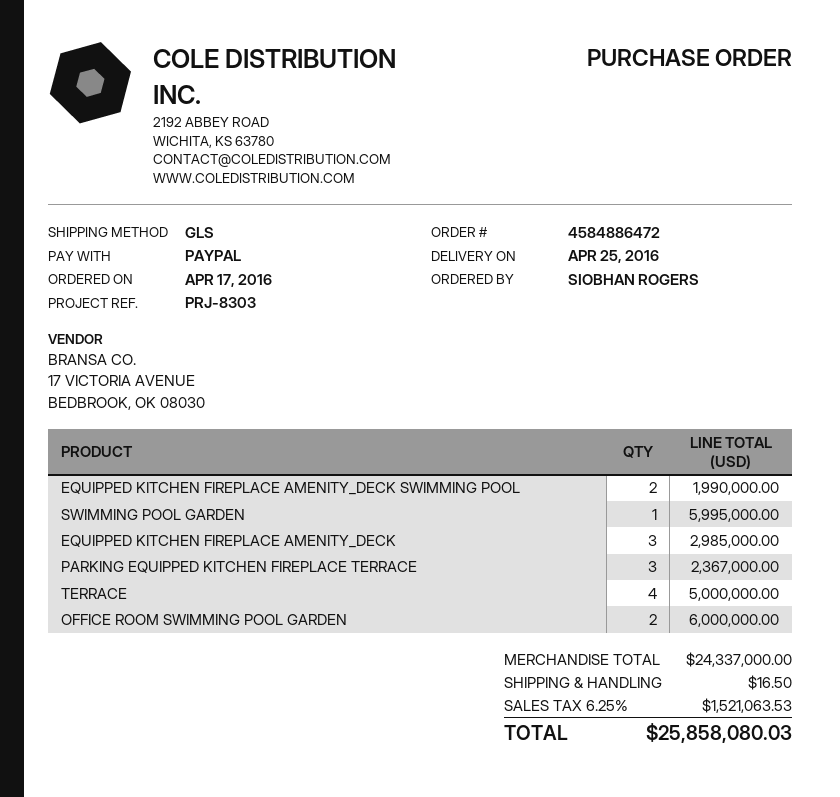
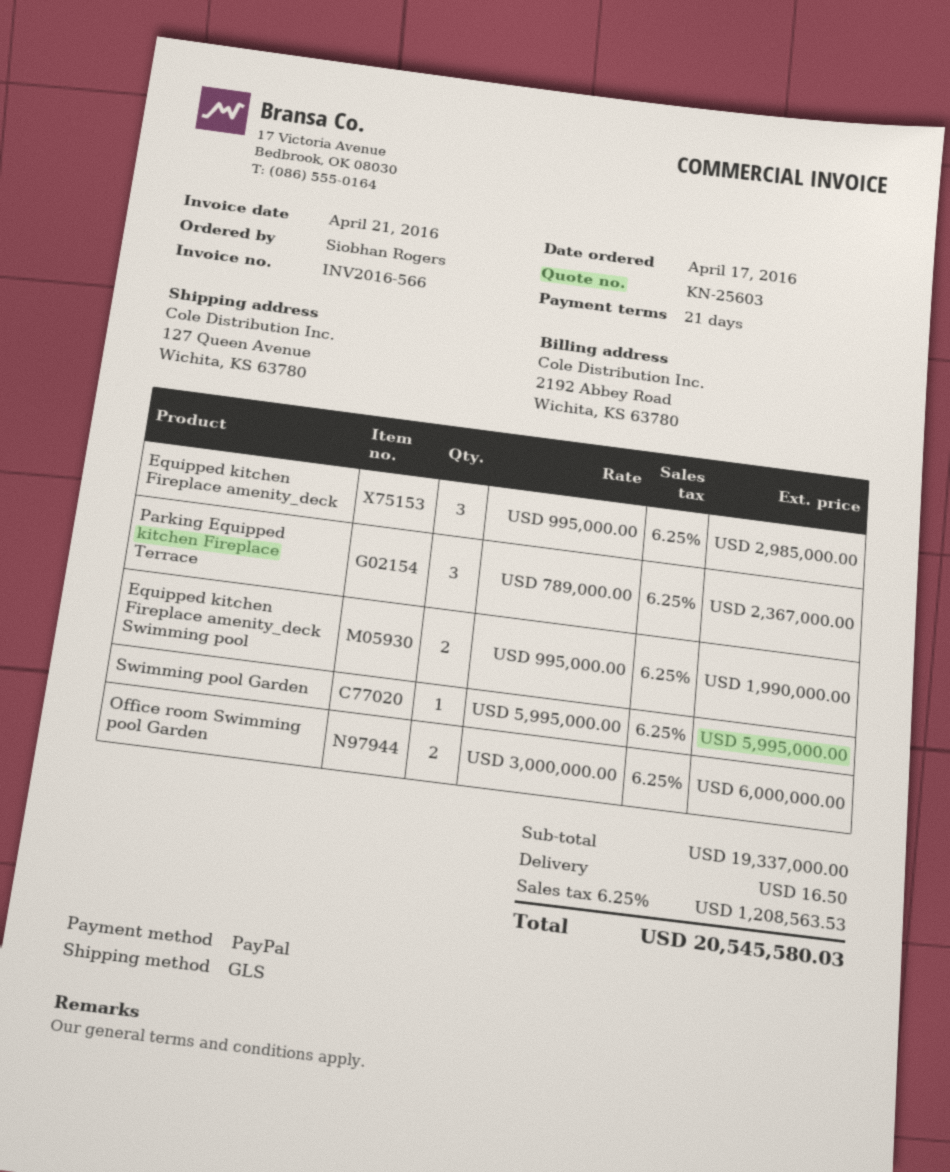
TERRACE: 4 for 5000000.00 -> none
subtotal: 24337000.00 -> 19337000.00
tax: 6.25% = 1521063.53 -> 6.25% = 1208563.53
total: 25858080.03 -> 20545580.03

